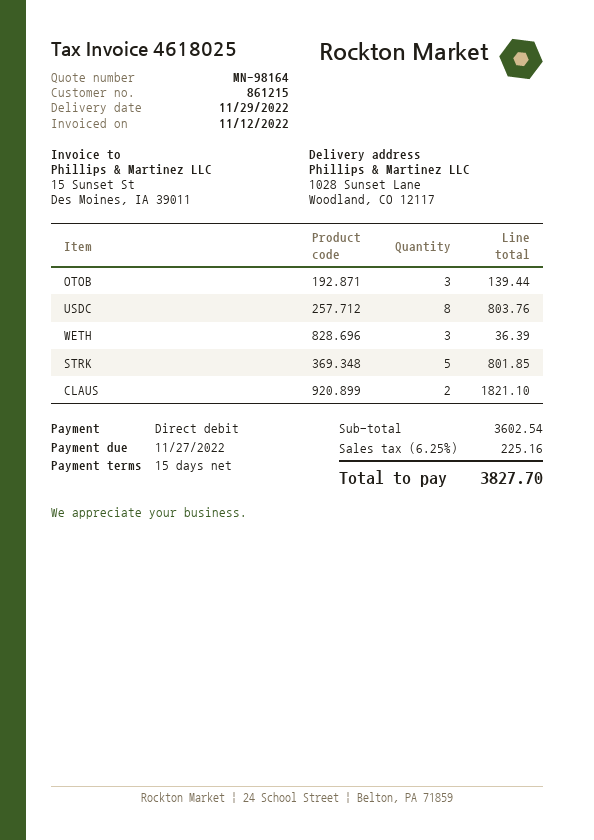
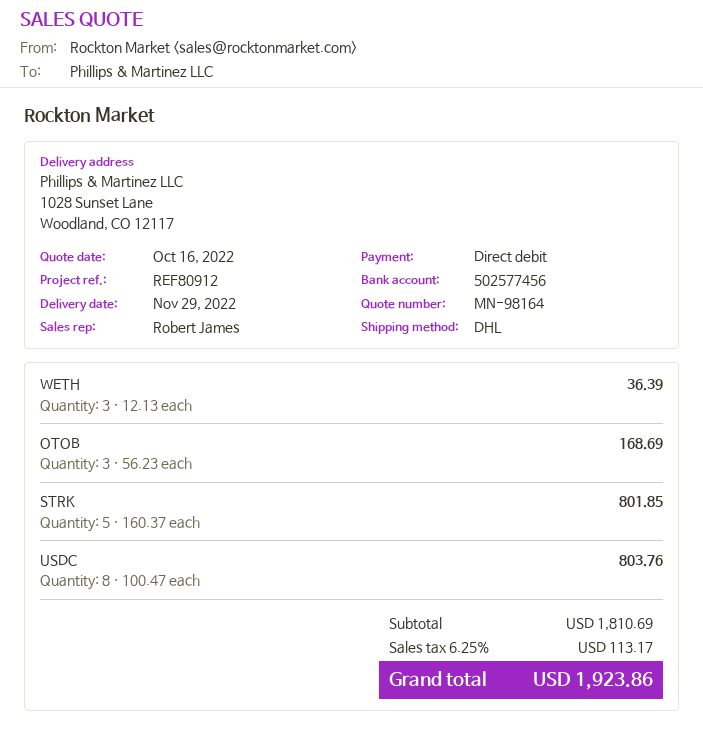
OTOB: 3 for 139.44 -> 3 for 168.69
CLAUS: 2 for 1821.10 -> none
subtotal: 3602.54 -> 1810.69
tax: 6.25% = 225.16 -> 6.25% = 113.17
total: 3827.70 -> 1923.86

